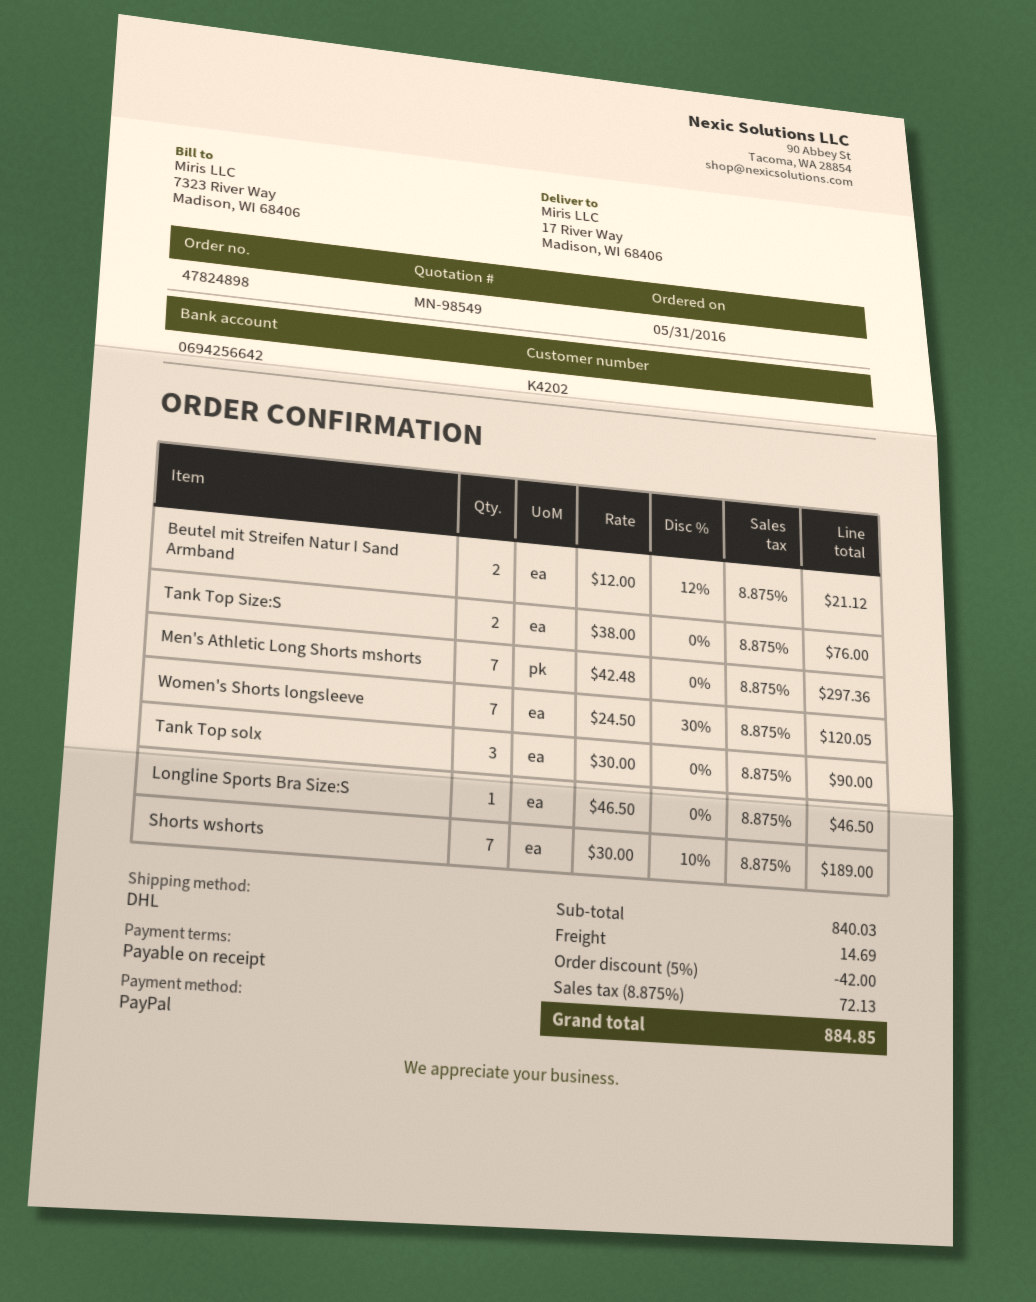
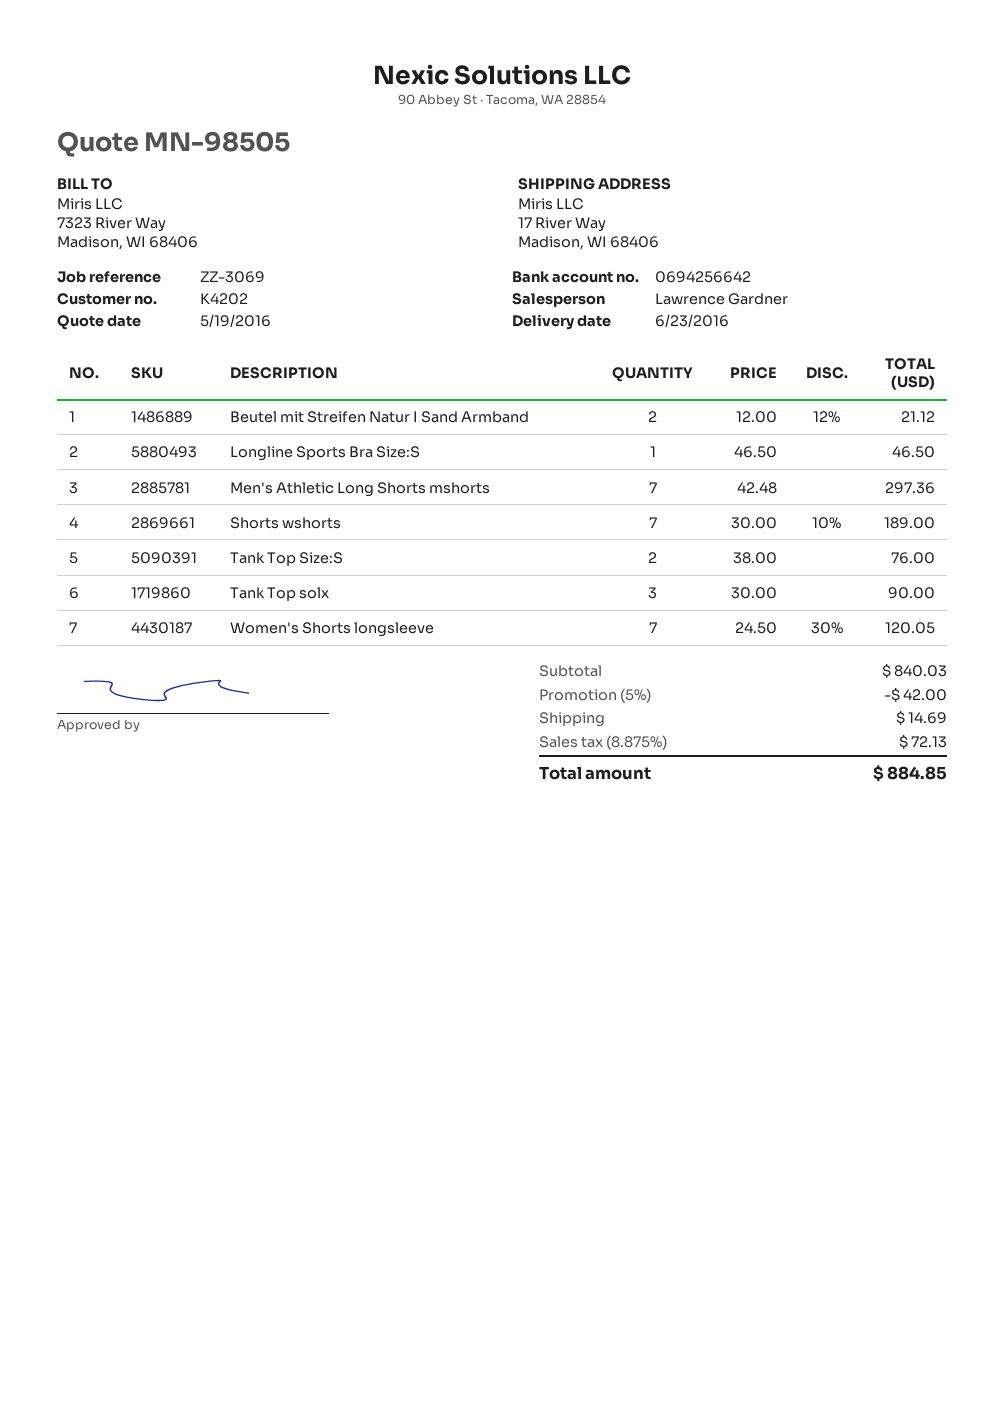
quote number: MN-98549 -> MN-98505

